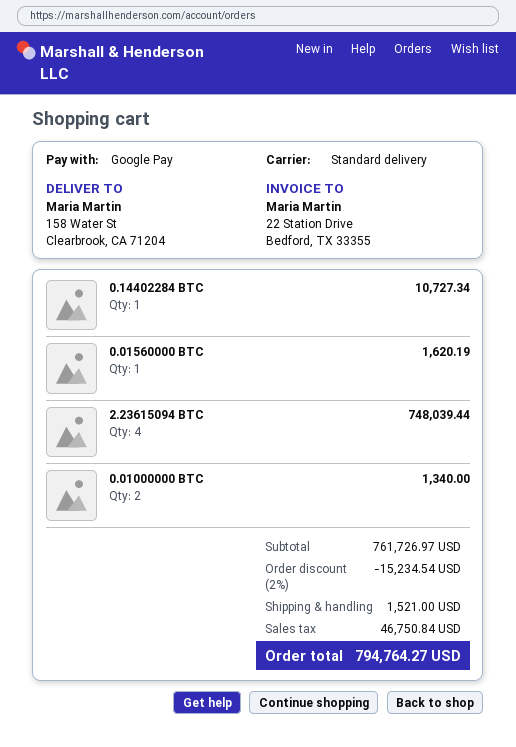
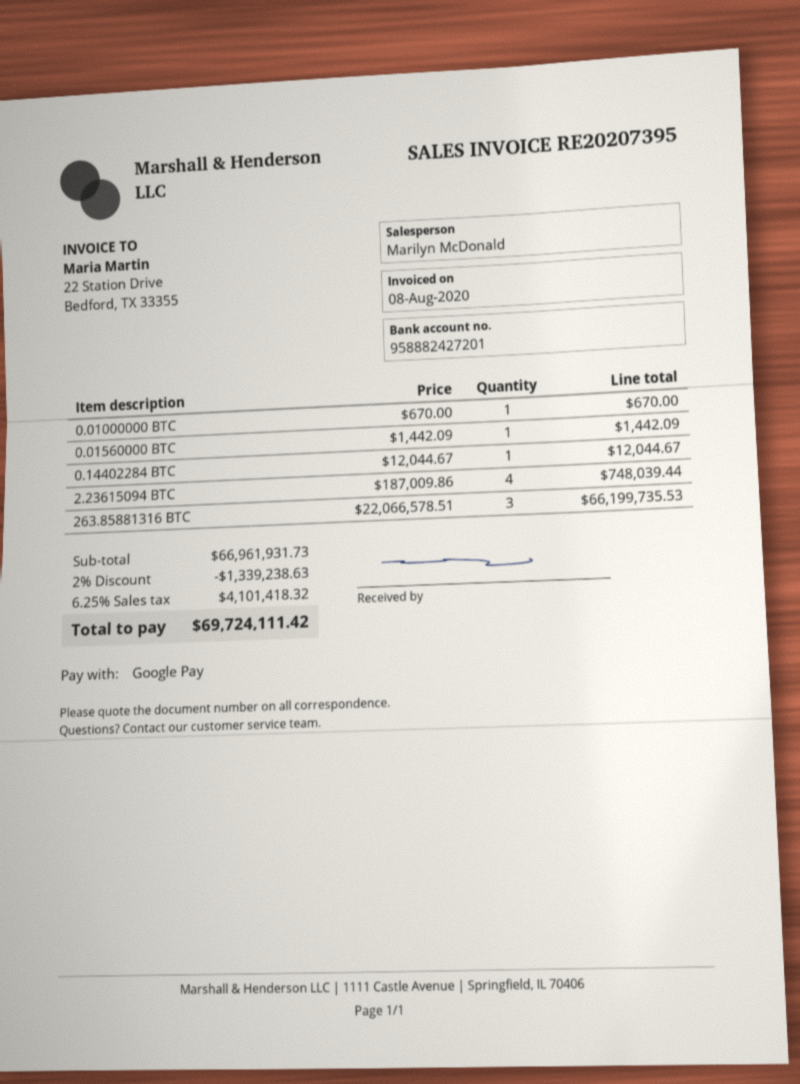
0.14402284 BTC: 1 for 10727.34 -> 1 for 12044.67
0.01560000 BTC: 1 for 1620.19 -> 1 for 1442.09
0.01000000 BTC: 2 for 1340.00 -> 1 for 670.00
263.85881316 BTC: none -> 3 for 66199735.53
subtotal: 761726.97 -> 66961931.73
discount: 2% = 15234.54 -> 2% = 1339238.63
shipping: 1521.00 -> none
tax: 46750.84 -> 4101418.32
total: 794764.27 -> 69724111.42

